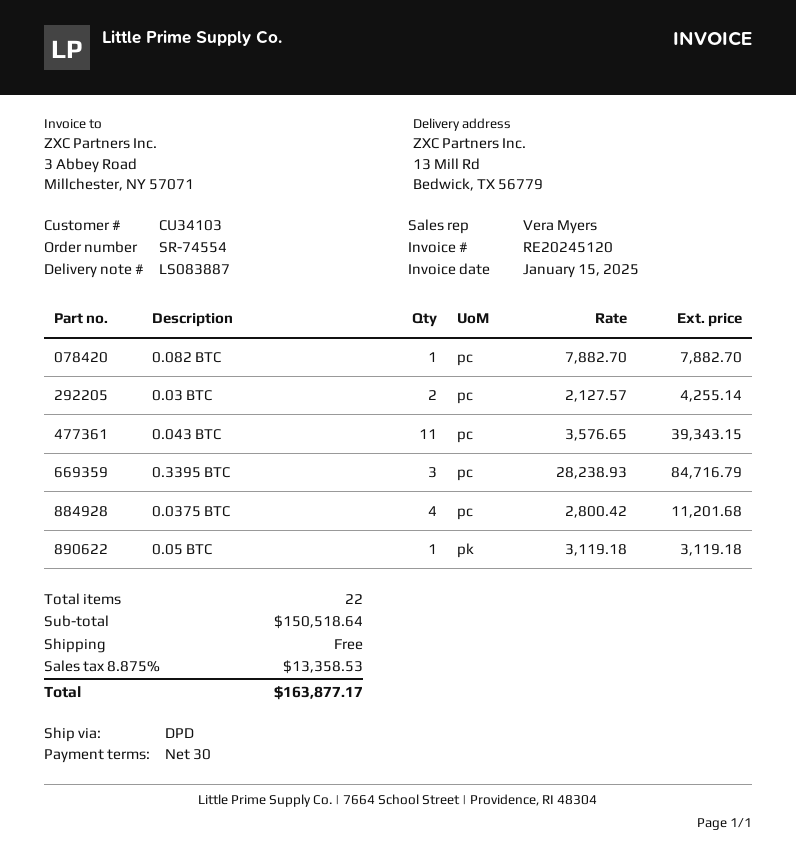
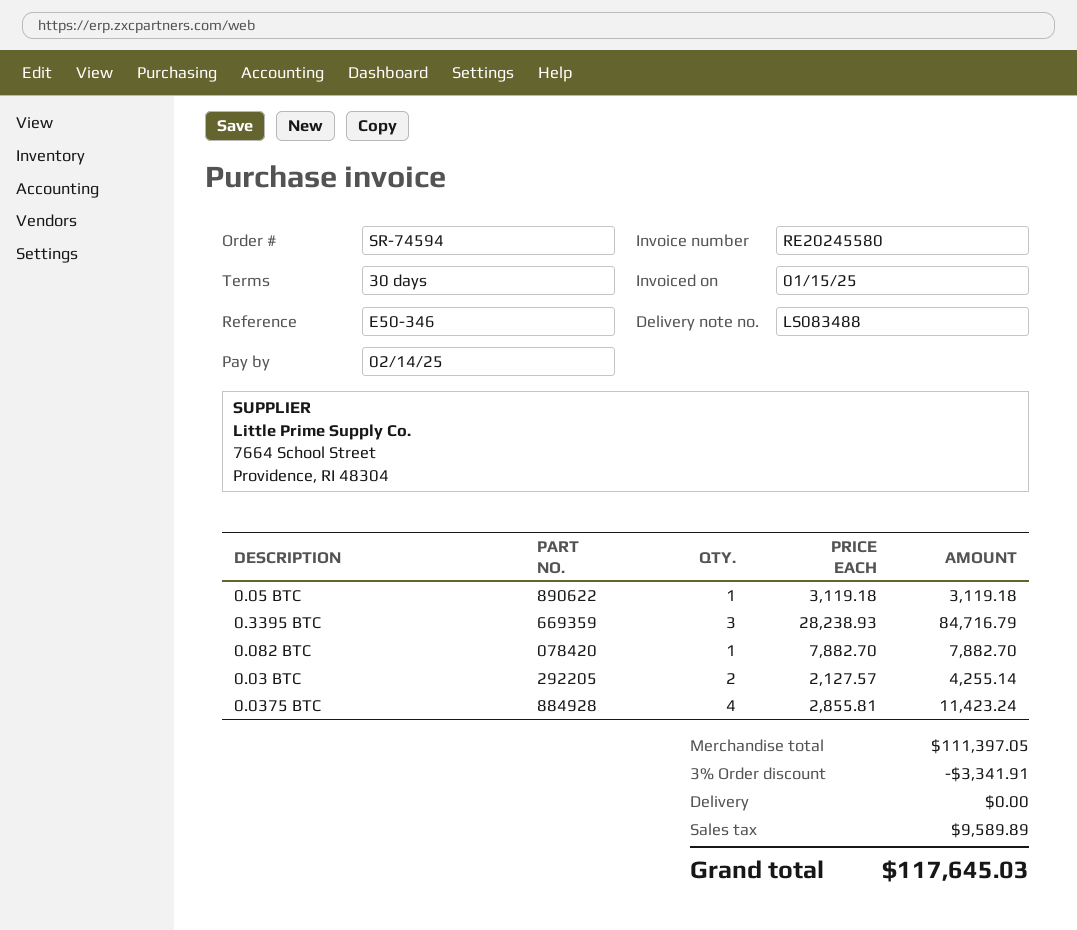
order number: SR-74554 -> SR-74594
delivery note number: LS083887 -> LS083488
invoice number: RE20245120 -> RE20245580
0.043 BTC: 11 x 3576.65 = 39343.15 -> none
0.0375 BTC: 4 x 2800.42 = 11201.68 -> 4 x 2855.81 = 11423.24
subtotal: 150518.64 -> 111397.05
discount: none -> 3% = 3341.91
tax: 13358.53 -> 9589.89
total: 163877.17 -> 117645.03

